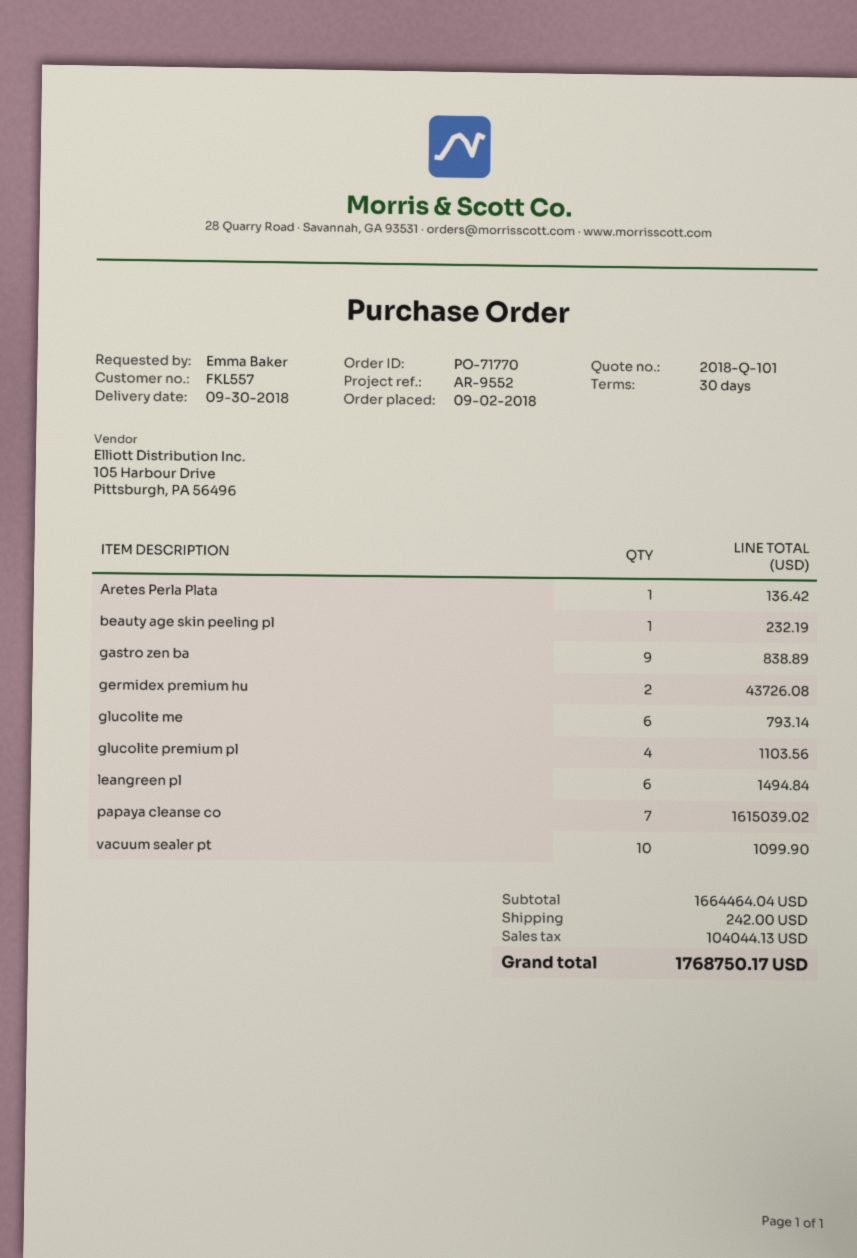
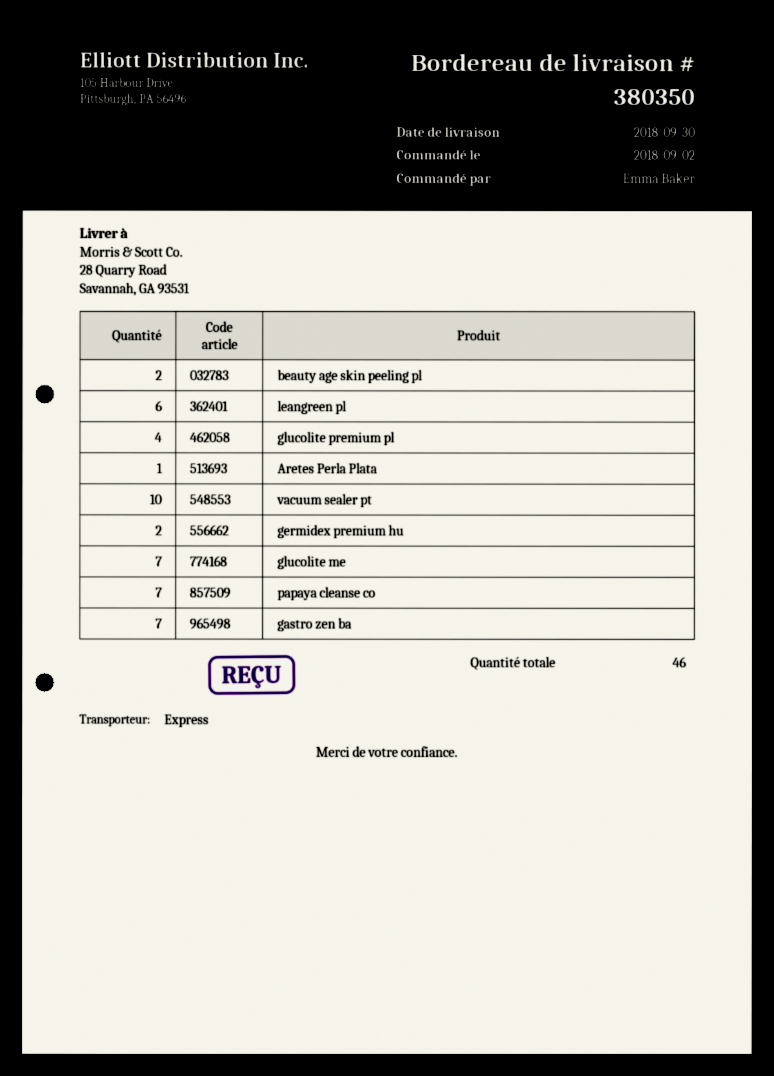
beauty age skin peeling pl: 1 -> 2
gastro zen ba: 9 -> 7
glucolite me: 6 -> 7

